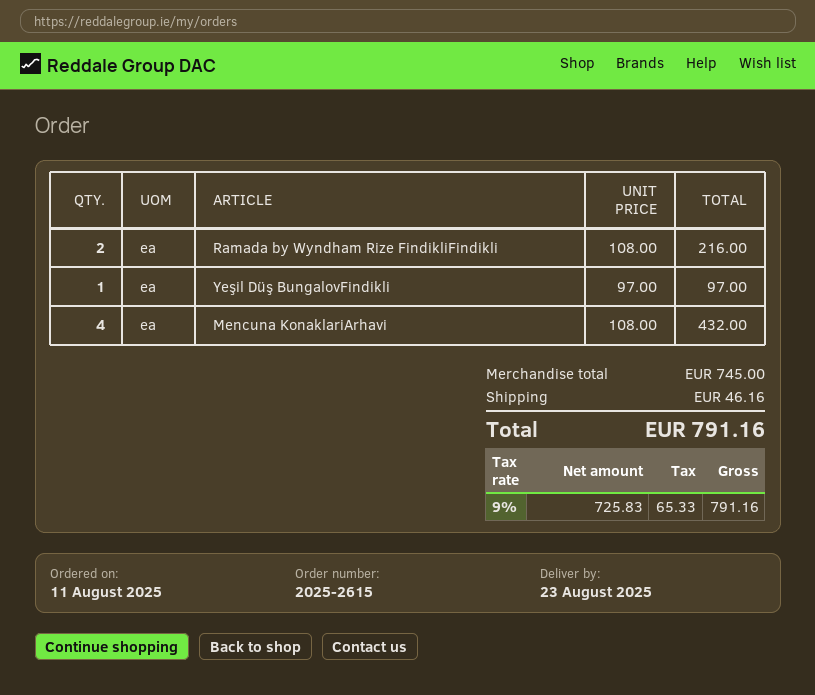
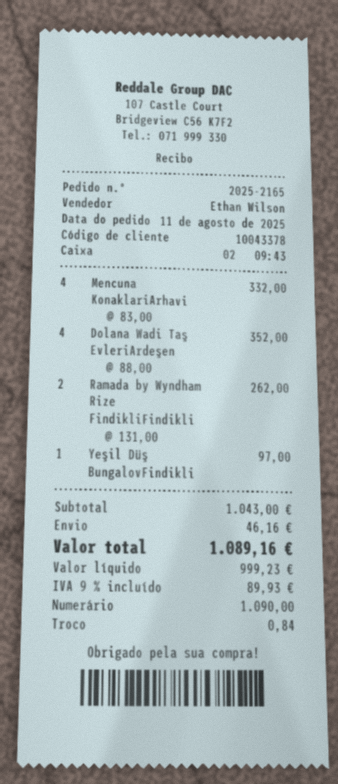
order number: 2025-2615 -> 2025-2165
Ramada by Wyndham Rize FindikliFindikli: 2 x 108.00 = 216.00 -> 2 x 131.00 = 262.00
Mencuna KonaklariArhavi: 4 x 108.00 = 432.00 -> 4 x 83.00 = 332.00
Dolana Wadi Taş EvleriArdeşen: none -> 4 x 88.00 = 352.00
subtotal: 745.00 -> 1043.00
net: 725.83 -> 999.23
tax: 9% = 65.33 -> 9% = 89.93
total: 791.16 -> 1089.16

